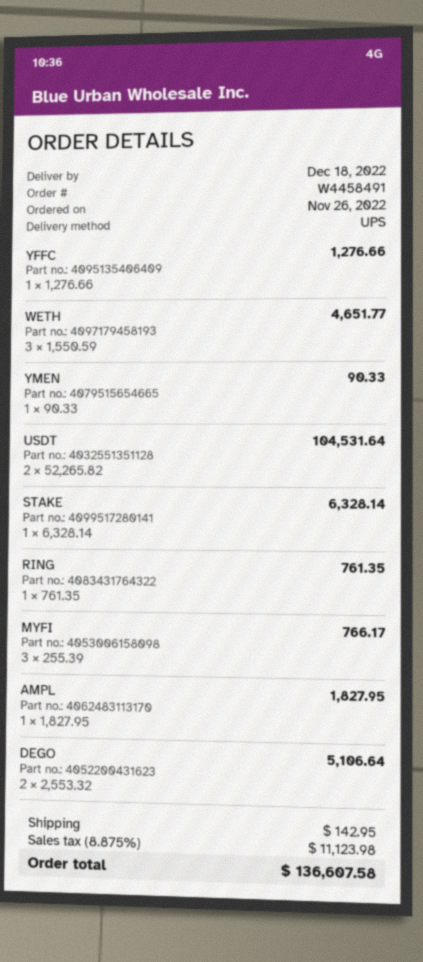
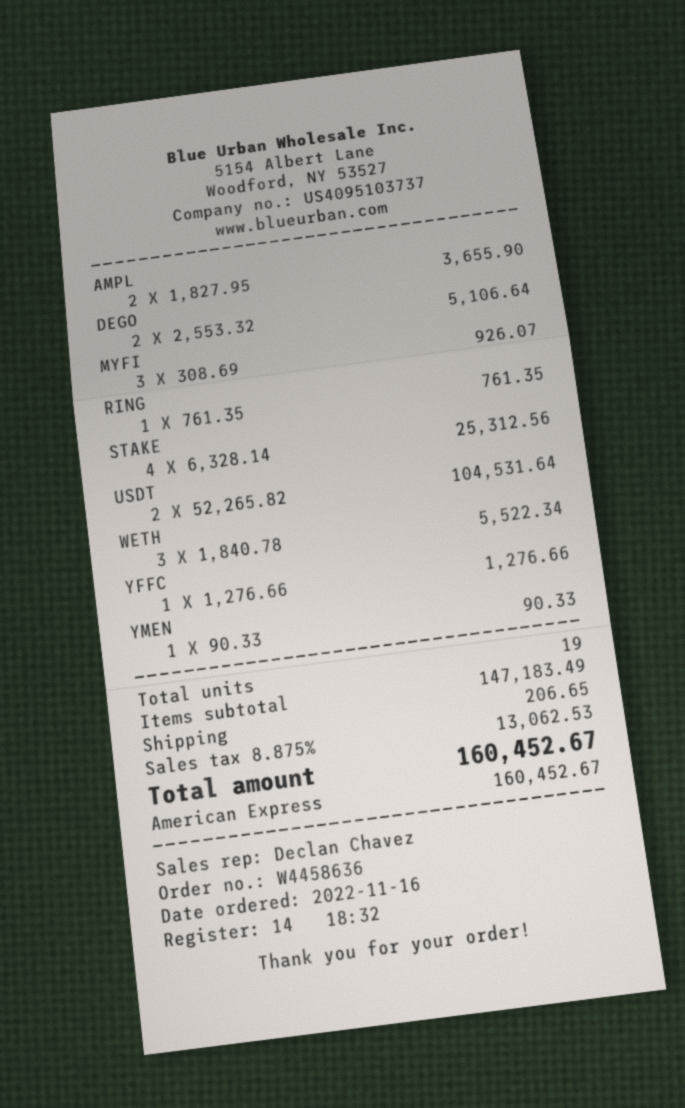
order number: W4458491 -> W4458636
order date: 2022-11-26 -> 2022-11-16
WETH: 3 x 1550.59 = 4651.77 -> 3 x 1840.78 = 5522.34
STAKE: 1 x 6328.14 = 6328.14 -> 4 x 6328.14 = 25312.56
MYFI: 3 x 255.39 = 766.17 -> 3 x 308.69 = 926.07
AMPL: 1 x 1827.95 = 1827.95 -> 2 x 1827.95 = 3655.90
shipping: 142.95 -> 206.65
tax: 8.875% = 11123.98 -> 8.875% = 13062.53
total: 136607.58 -> 160452.67

